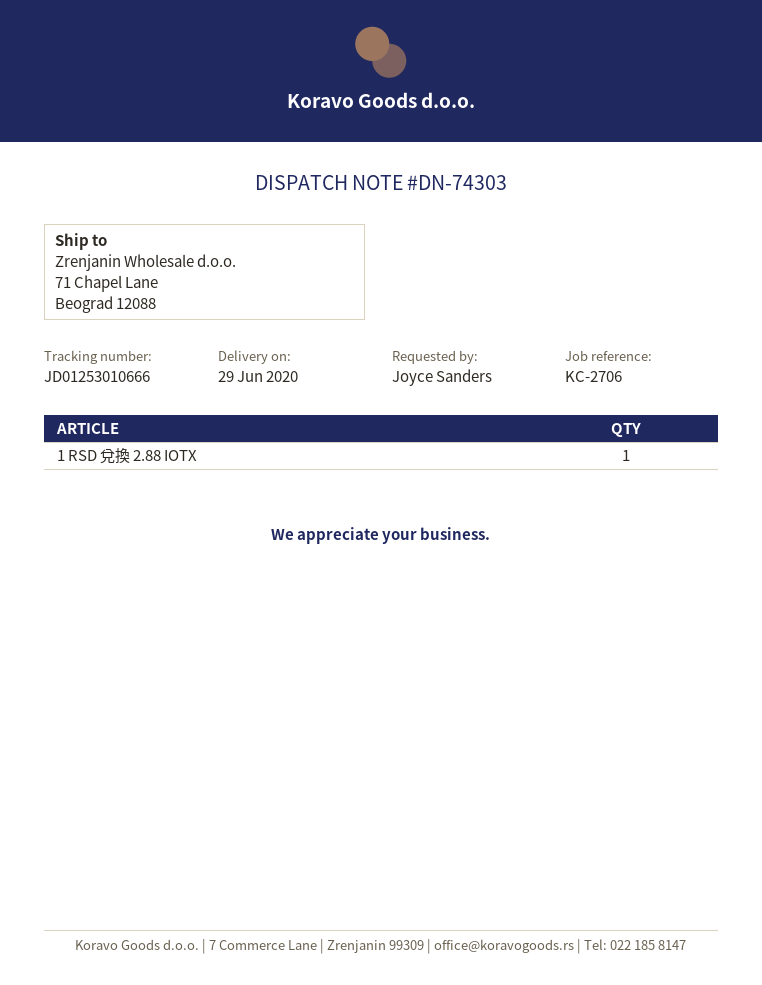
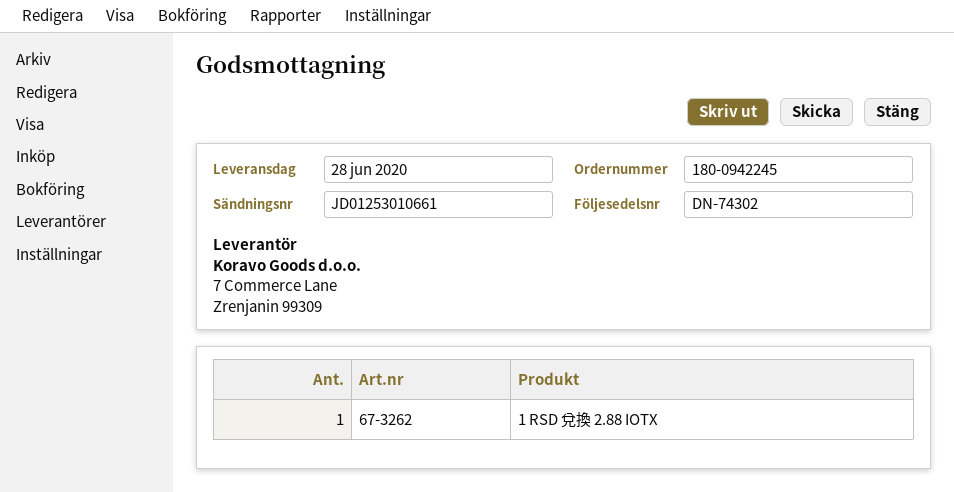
delivery note number: DN-74303 -> DN-74302
delivery date: 2020-06-29 -> 2020-06-28
tracking number: JD01253010666 -> JD01253010661

